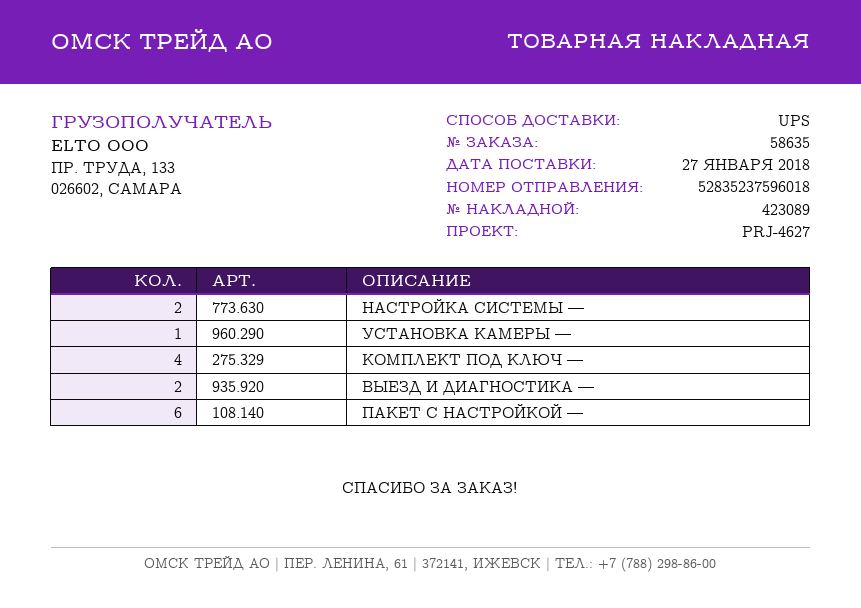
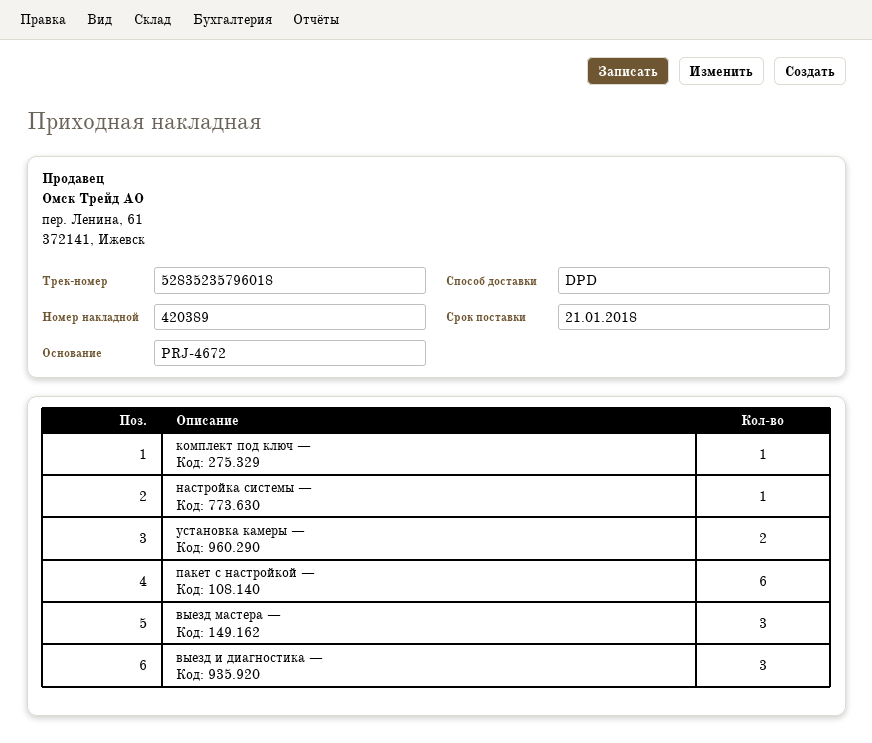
delivery note number: 423089 -> 420389
delivery date: 2018-01-27 -> 2018-01-21
reference: PRJ-4627 -> PRJ-4672
shipping method: UPS -> DPD
tracking number: 52835237596018 -> 52835235796018
НАСТРОЙКА СИСТЕМЫ —: 2 -> 1
УСТАНОВКА КАМЕРЫ —: 1 -> 2
КОМПЛЕКТ ПОД КЛЮЧ —: 4 -> 1
ВЫЕЗД И ДИАГНОСТИКА —: 2 -> 3
выезд мастера —: none -> 3

